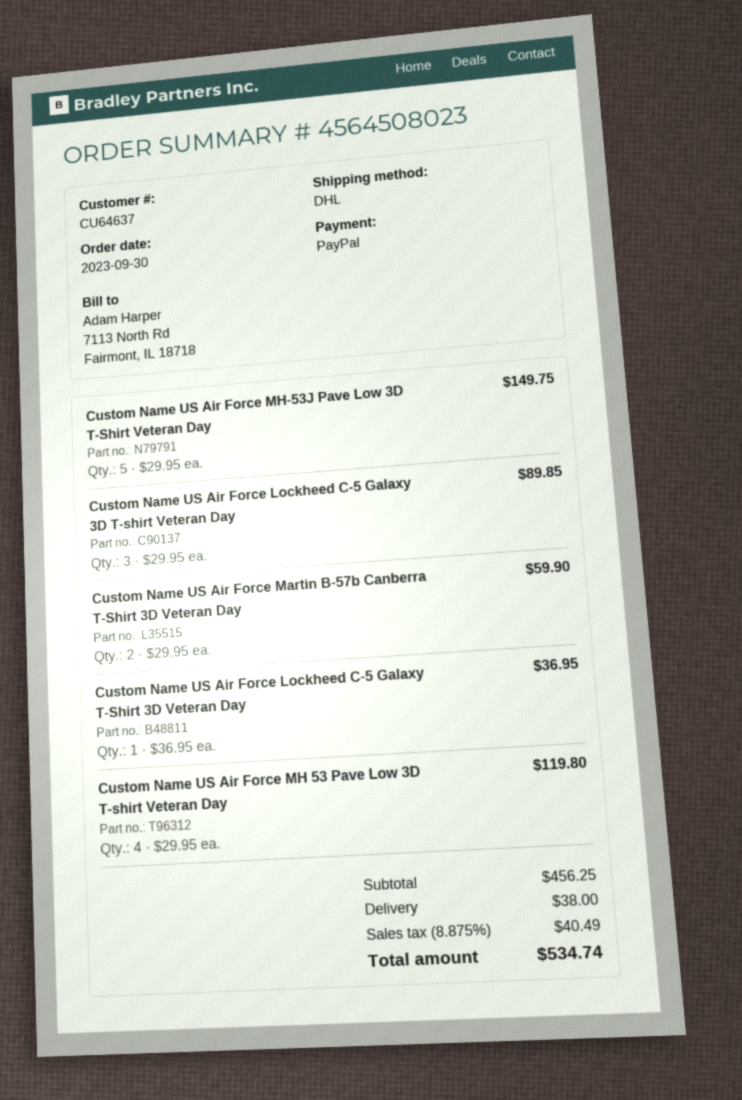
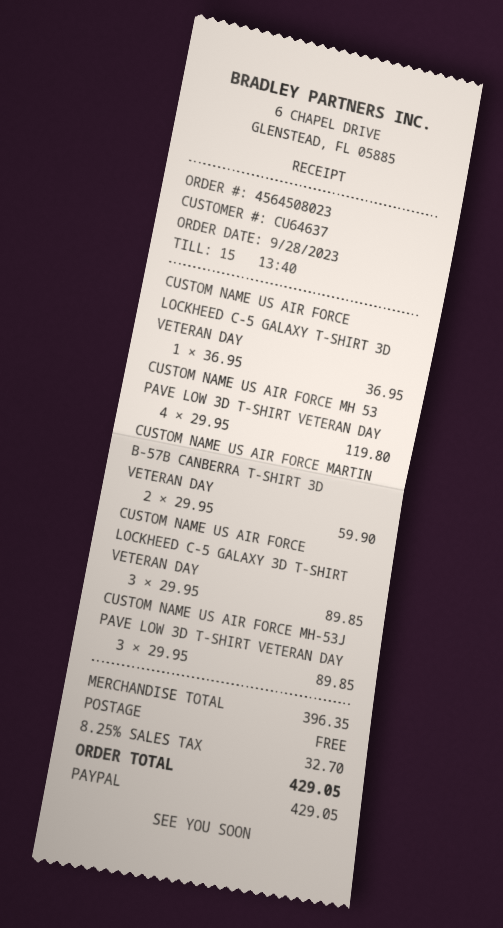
order date: 2023-09-30 -> 2023-09-28
Custom Name US Air Force MH-53J Pave Low 3D T-Shirt Veteran Day: 5 x 29.95 = 149.75 -> 3 x 29.95 = 89.85
subtotal: 456.25 -> 396.35
shipping: 38.00 -> 0.00
tax: 8.875% = 40.49 -> 8.25% = 32.70
total: 534.74 -> 429.05

